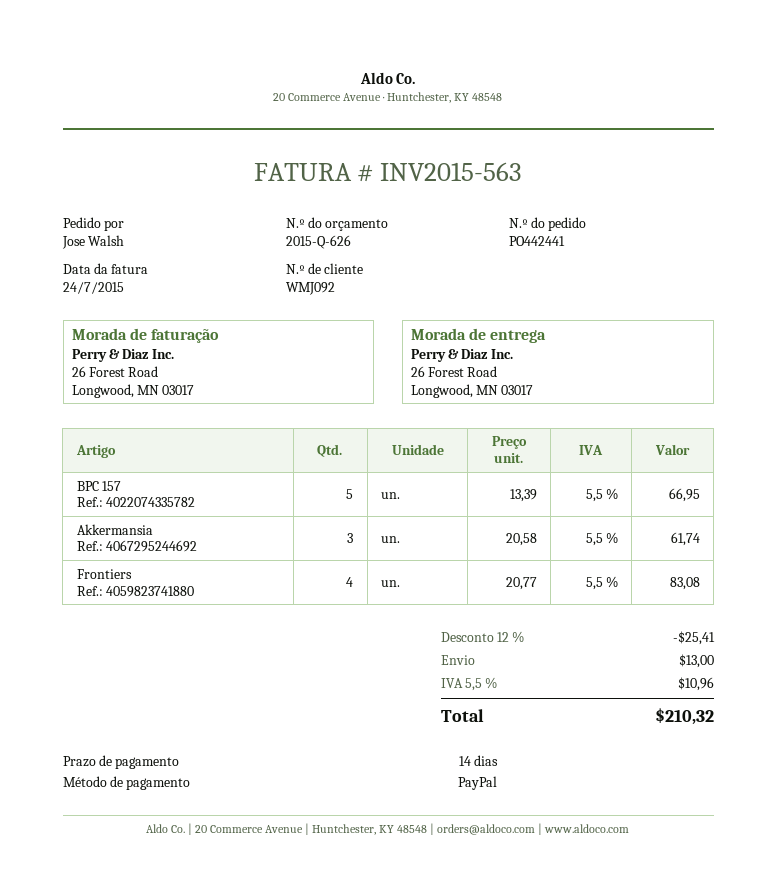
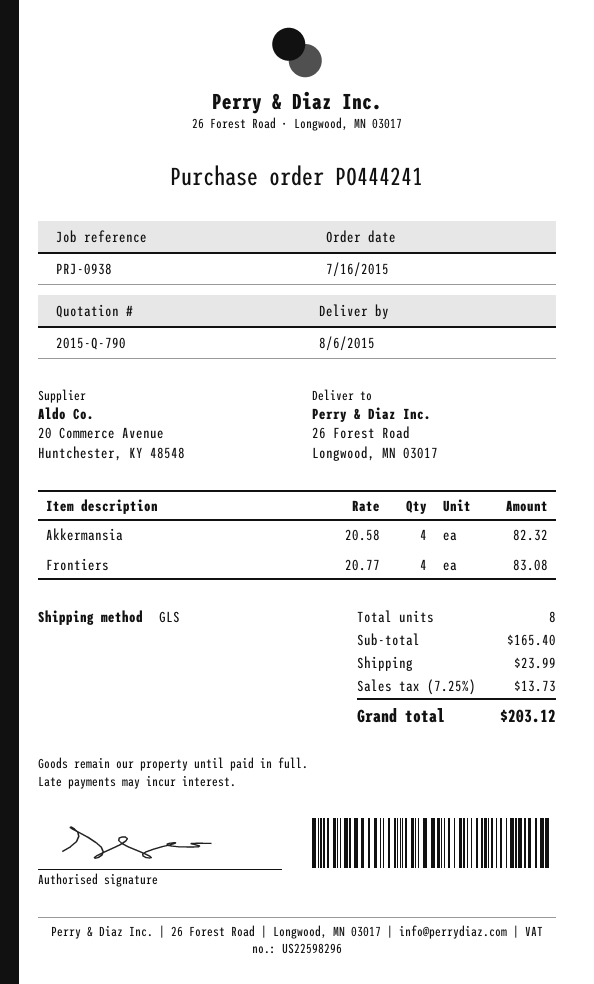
quote number: 2015-Q-626 -> 2015-Q-790
order number: PO442441 -> PO444241
BPC 157: 5 x 13.39 = 66.95 -> none
Akkermansia: 3 x 20.58 = 61.74 -> 4 x 20.58 = 82.32
discount: 12% = 25.41 -> none
shipping: 13.00 -> 23.99
tax: 5.5% = 10.96 -> 7.25% = 13.73
total: 210.32 -> 203.12

